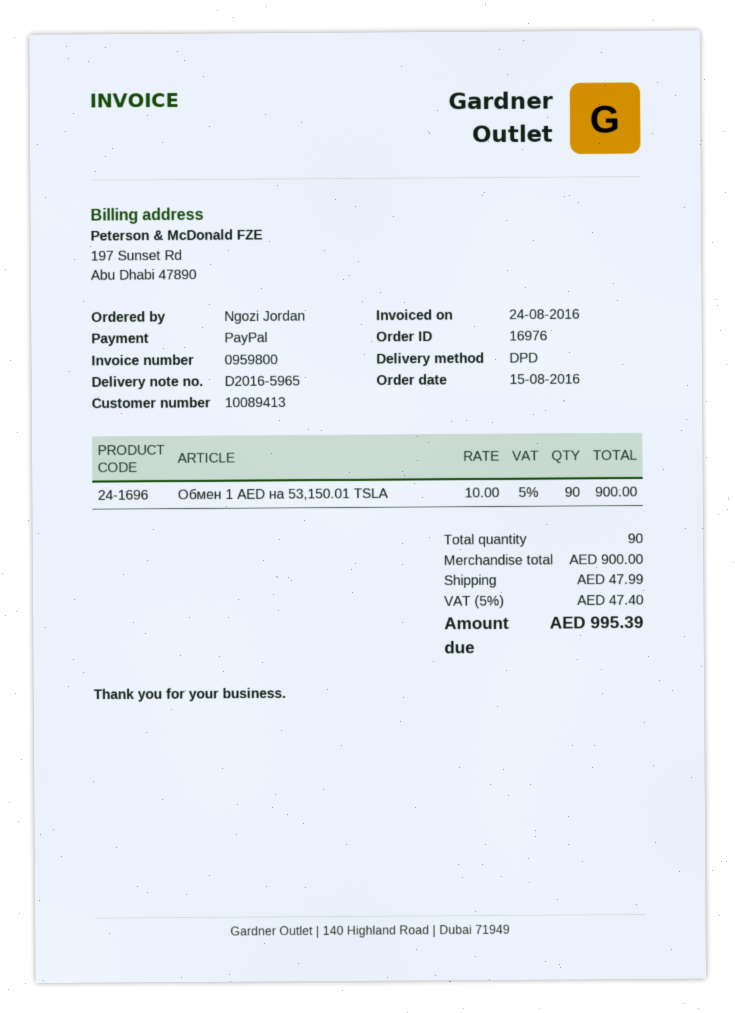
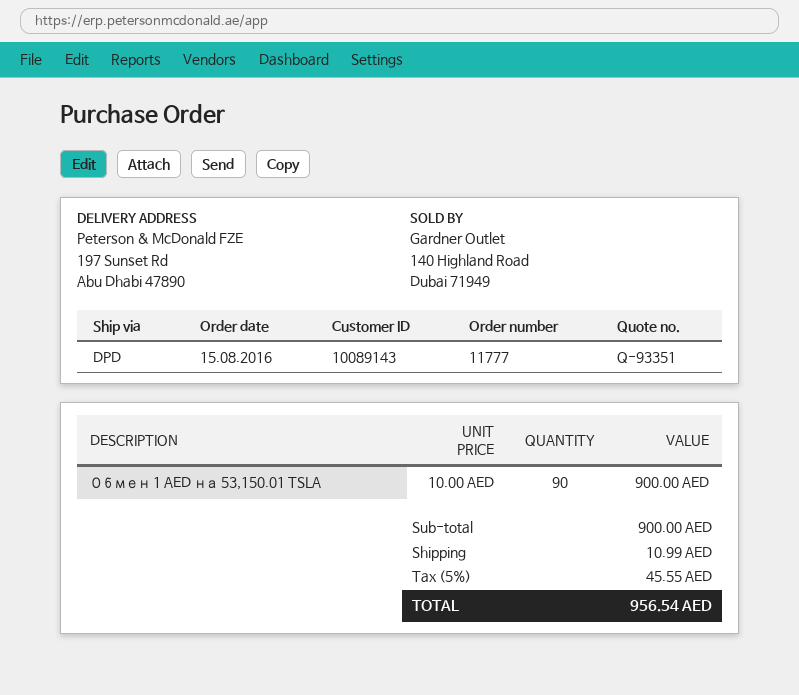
order number: 16976 -> 11777
customer number: 10089413 -> 10089143
shipping: 47.99 -> 10.99
tax: 5% = 47.40 -> 5% = 45.55
total: 995.39 -> 956.54

